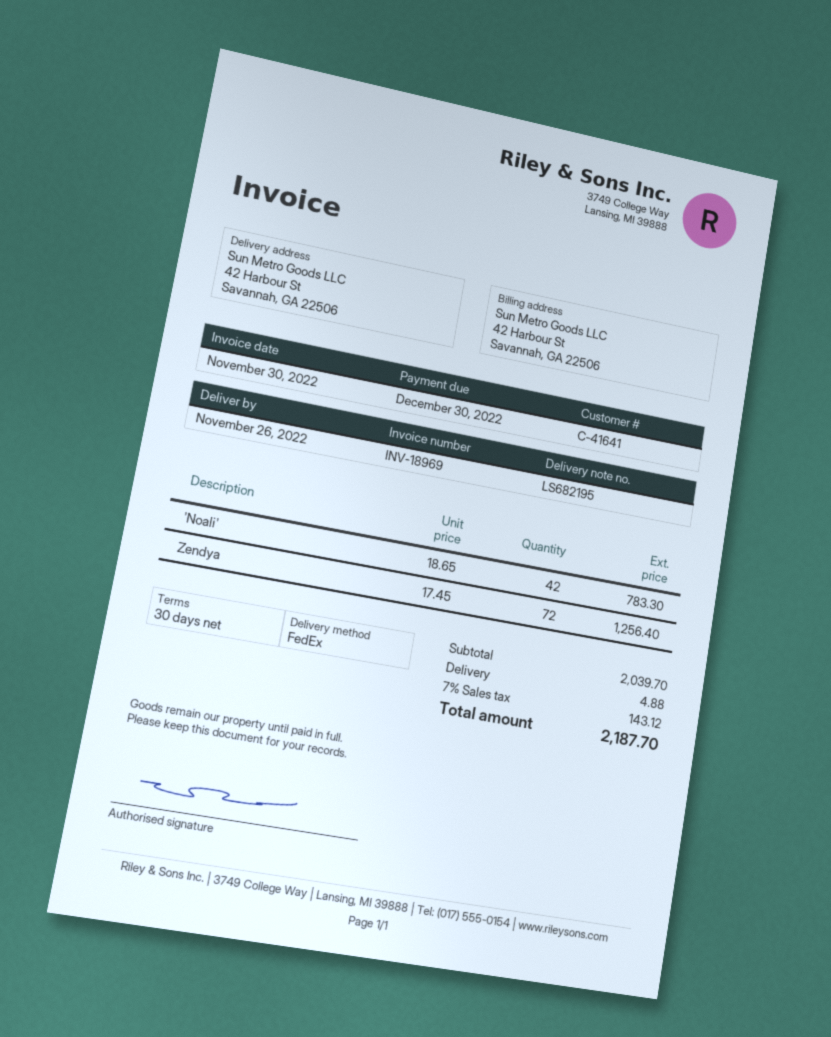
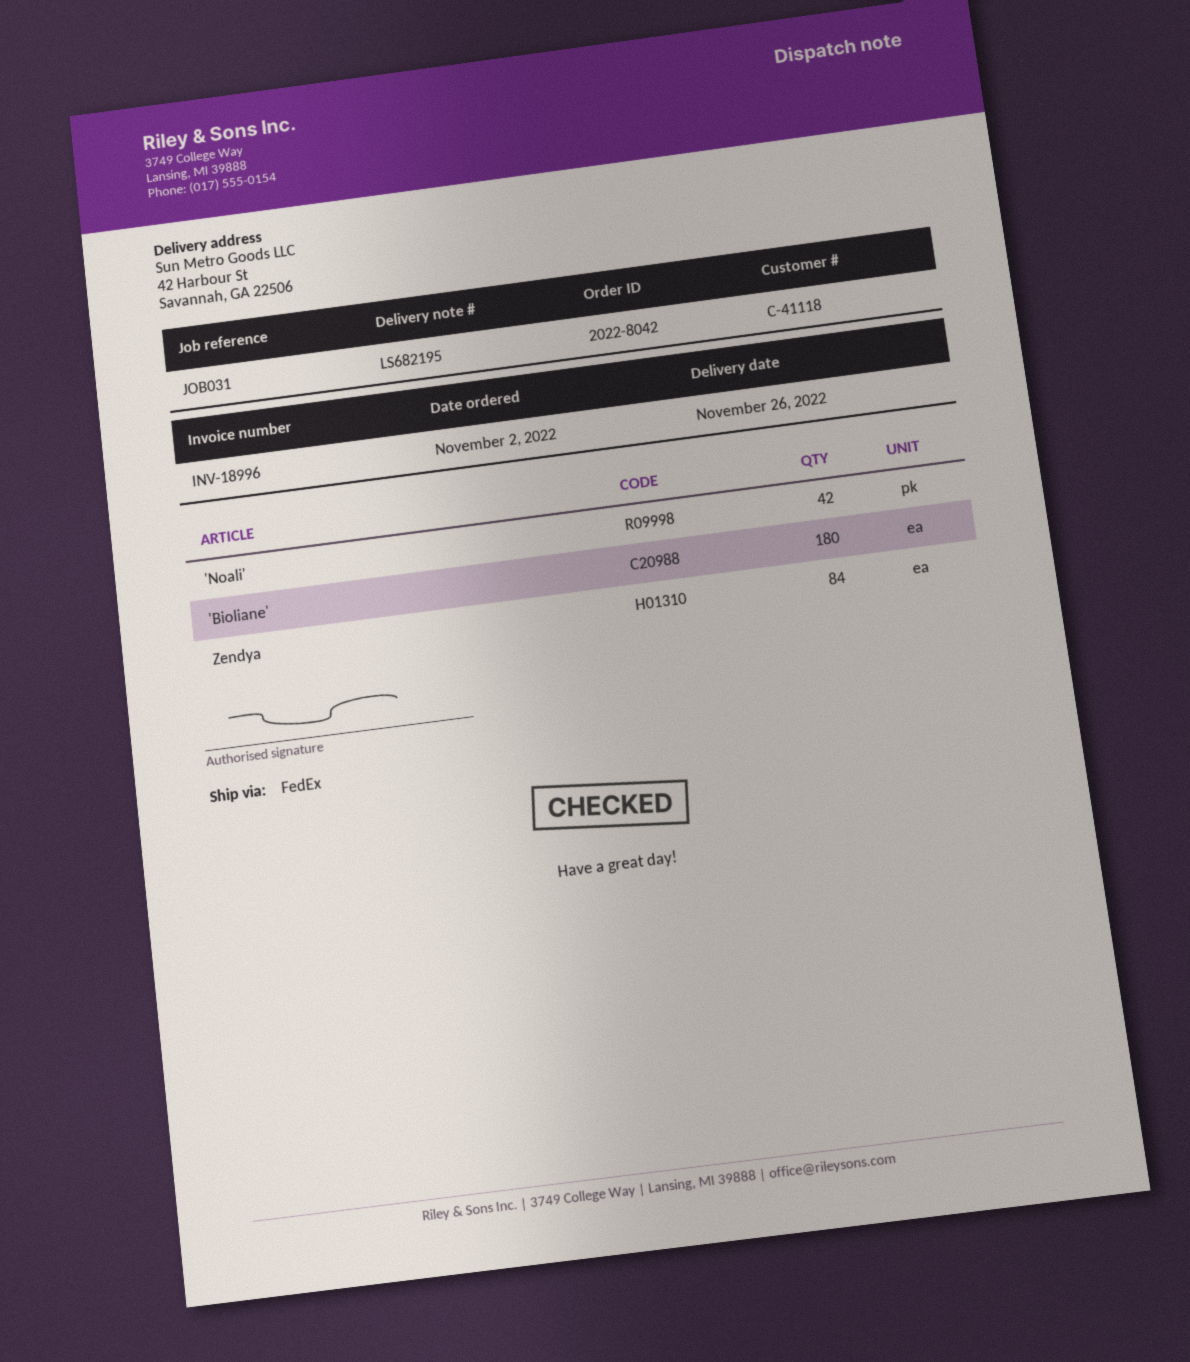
invoice number: INV-18969 -> INV-18996
customer number: C-41641 -> C-41118
Zendya: 72 -> 84
'Bioliane': none -> 180

